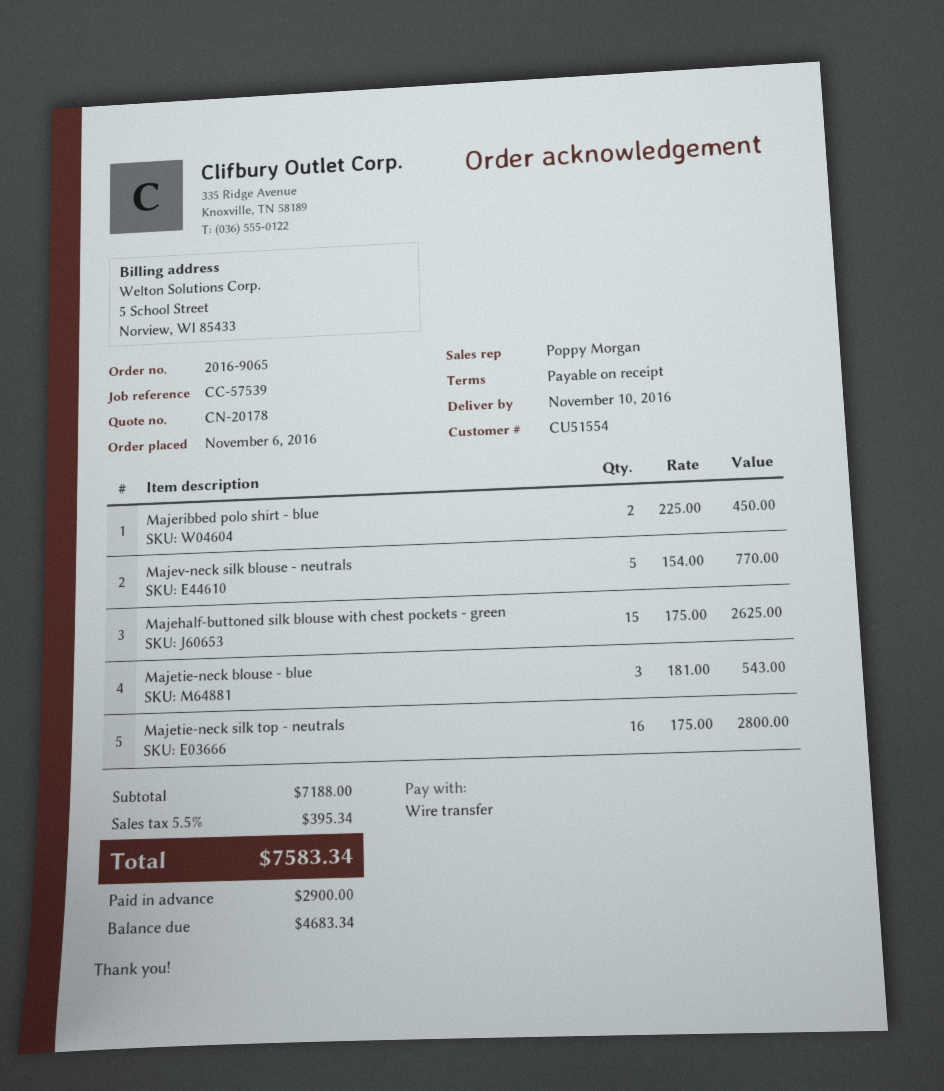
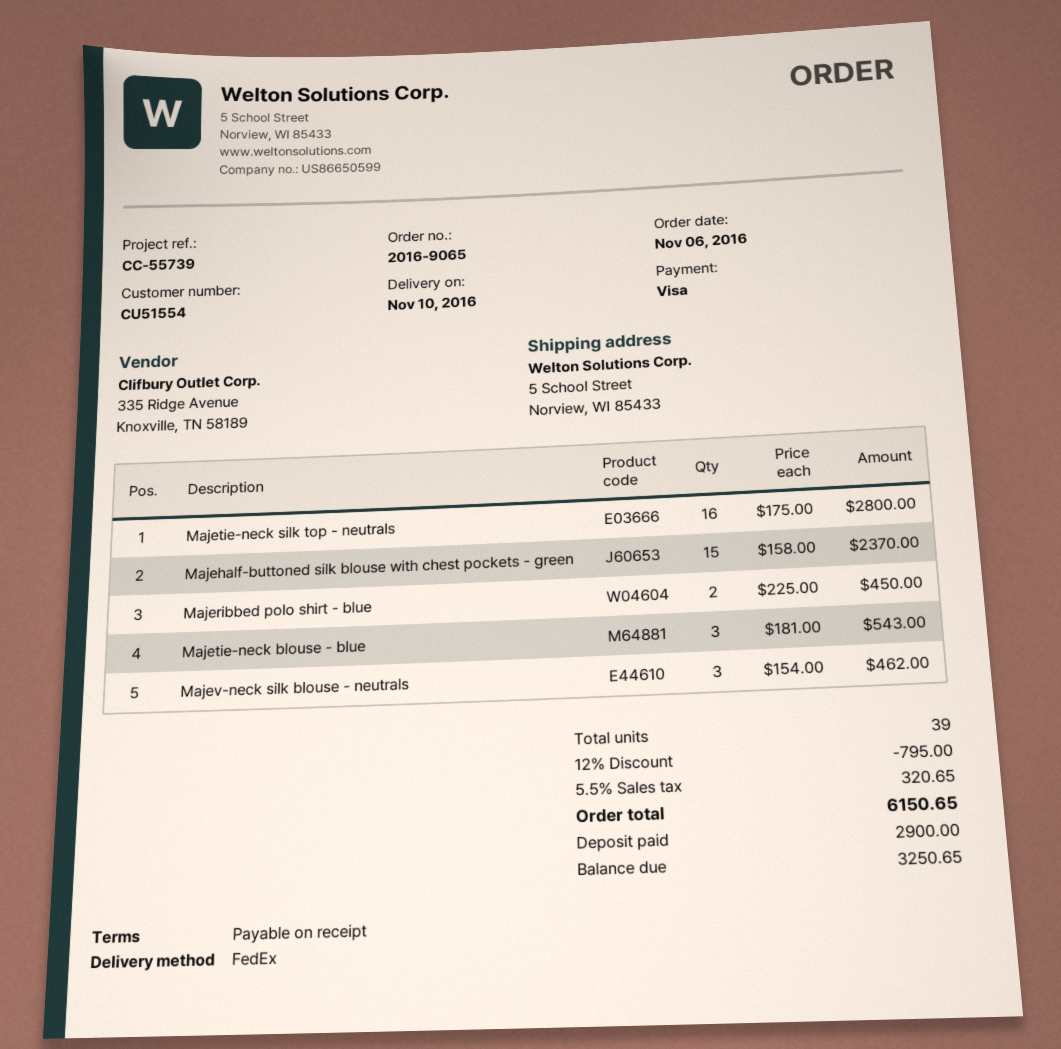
reference: CC-57539 -> CC-55739
payment method: bank transfer -> Visa
Majev-neck silk blouse - neutrals: 5 x 154.00 = 770.00 -> 3 x 154.00 = 462.00
Majehalf-buttoned silk blouse with chest pockets - green: 15 x 175.00 = 2625.00 -> 15 x 158.00 = 2370.00
discount: none -> 12% = 795.00
tax: 5.5% = 395.34 -> 5.5% = 320.65
total: 7583.34 -> 6150.65
balance: 4683.34 -> 3250.65

